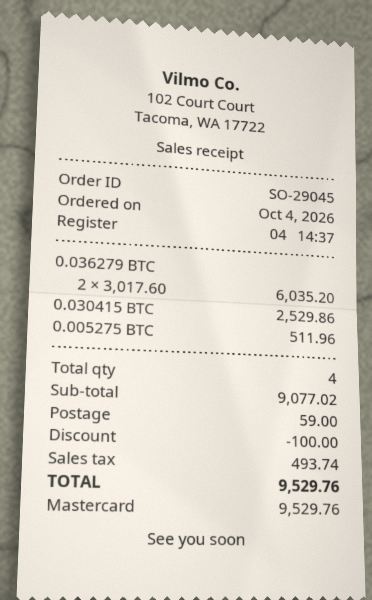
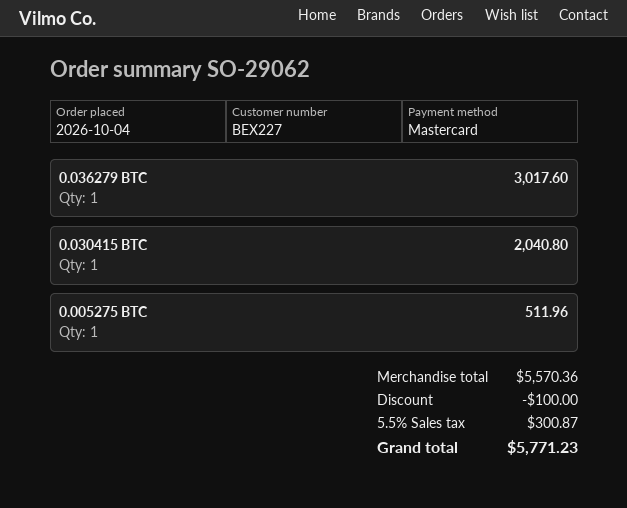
order number: SO-29045 -> SO-29062
0.036279 BTC: 2 for 6035.20 -> 1 for 3017.60
0.030415 BTC: 1 for 2529.86 -> 1 for 2040.80
subtotal: 9077.02 -> 5570.36
shipping: 59.00 -> none
tax: 493.74 -> 300.87
total: 9529.76 -> 5771.23

